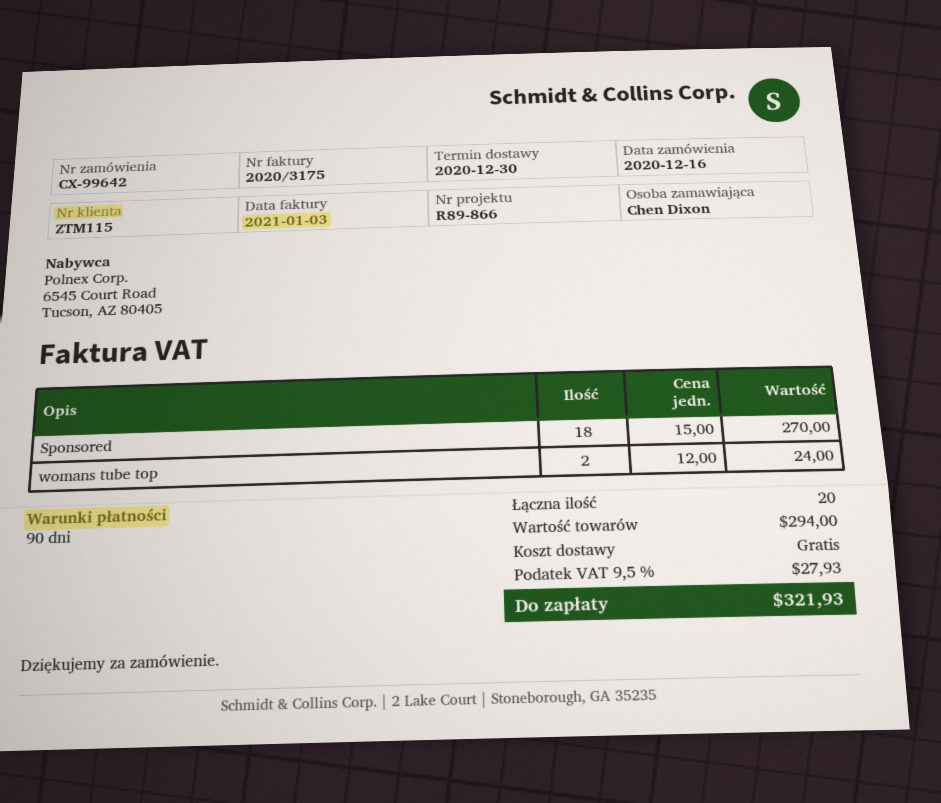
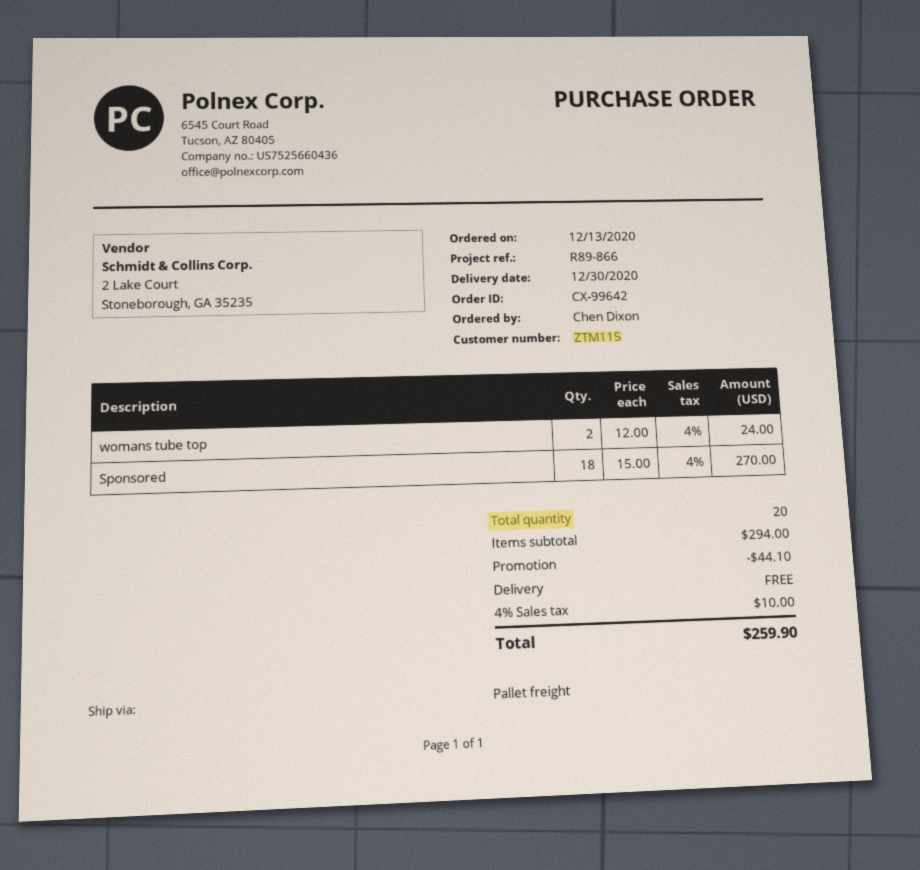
order date: 2020-12-16 -> 2020-12-13
discount: none -> 44.10
tax: 9.5% = 27.93 -> 4% = 10.00
total: 321.93 -> 259.90

